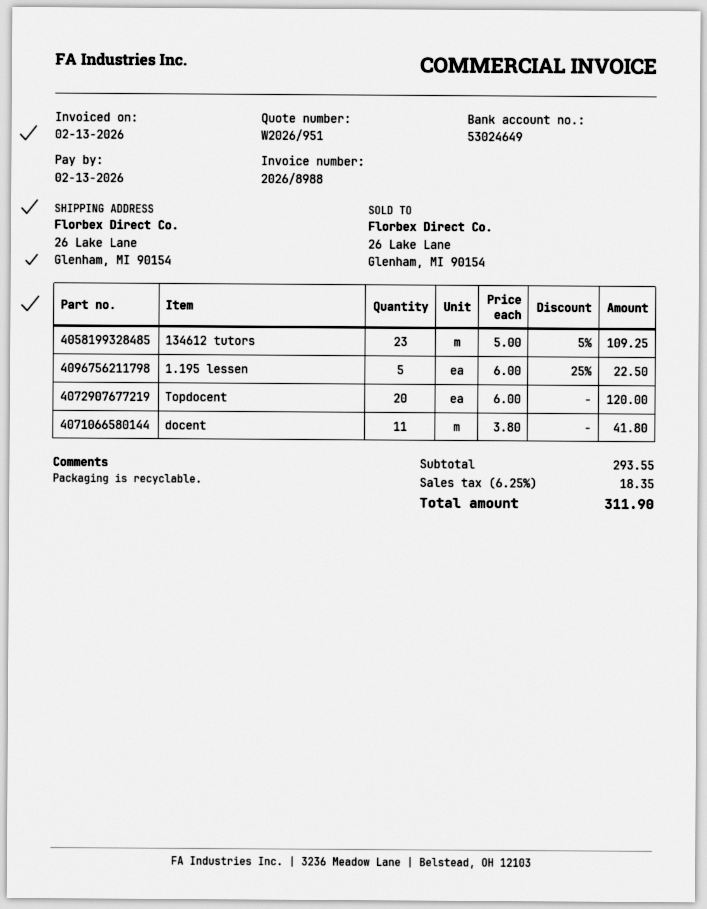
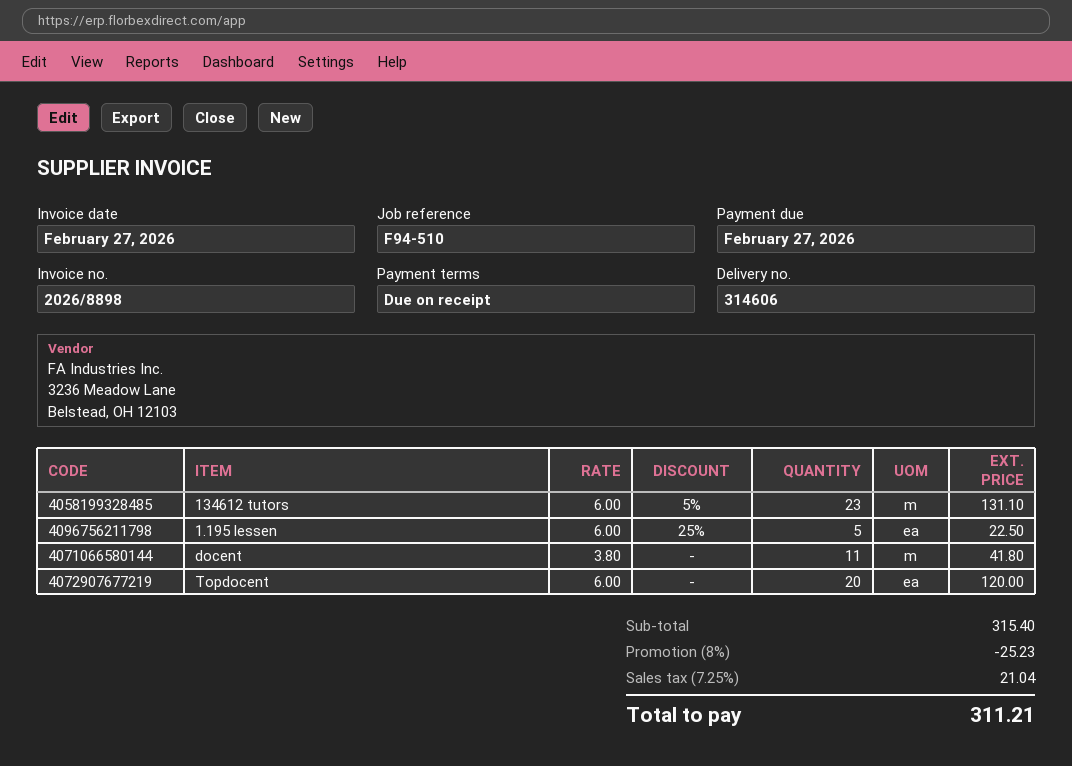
invoice number: 2026/8988 -> 2026/8898
invoice date: 2026-02-13 -> 2026-02-27
due date: 2026-02-13 -> 2026-02-27
134612 tutors: 23 x 5.00 - 5% = 109.25 -> 23 x 6.00 - 5% = 131.10
subtotal: 293.55 -> 315.40
discount: none -> 8% = 25.23
tax: 6.25% = 18.35 -> 7.25% = 21.04
total: 311.90 -> 311.21

